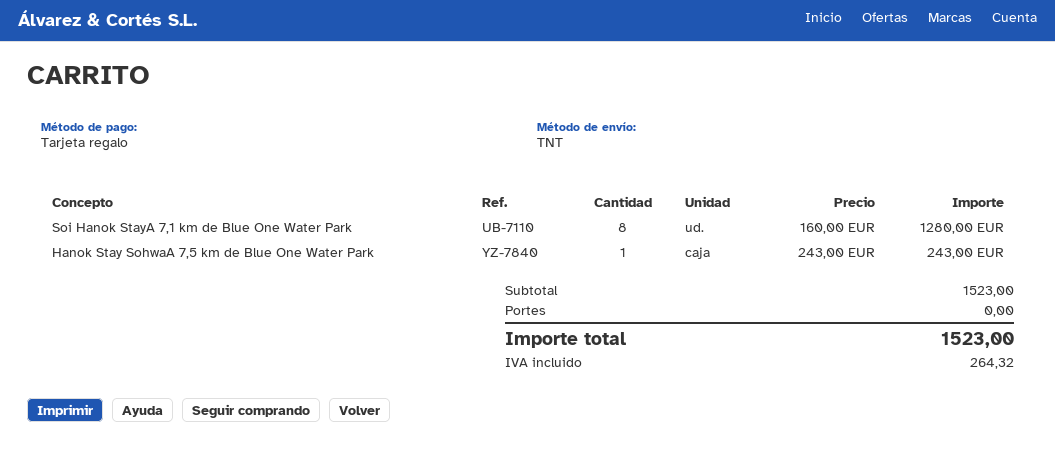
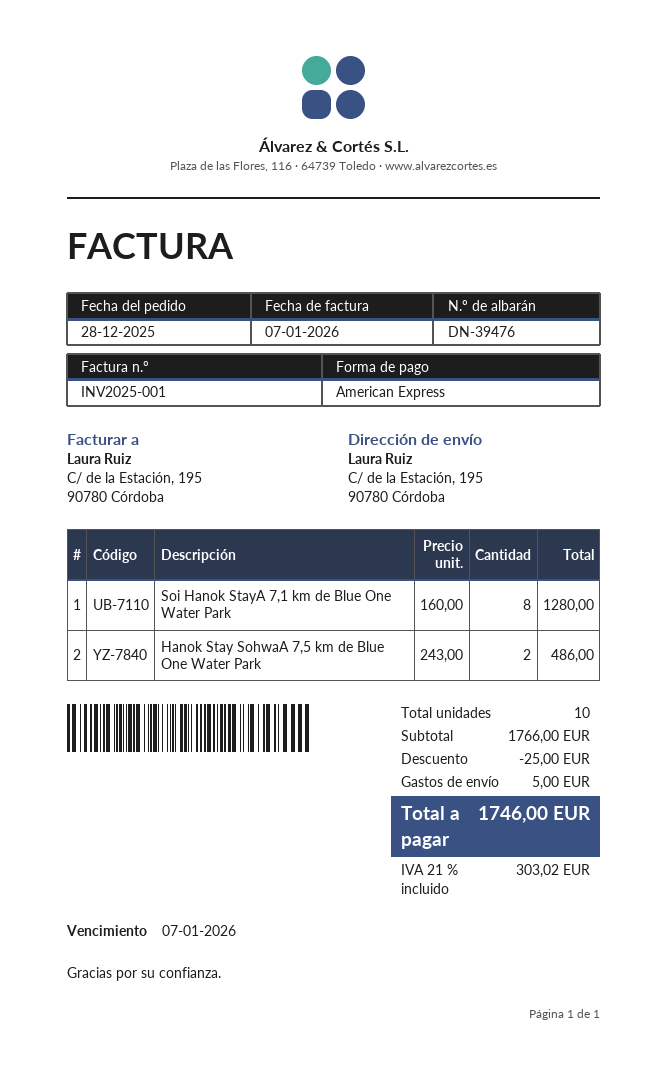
payment method: gift card -> American Express
Hanok Stay SohwaA 7,5 km de Blue One Water Park: 1 x 243.00 = 243.00 -> 2 x 243.00 = 486.00
subtotal: 1523.00 -> 1766.00
discount: none -> 25.00
shipping: 0.00 -> 5.00
tax: 264.32 -> 303.02
total: 1523.00 -> 1746.00

